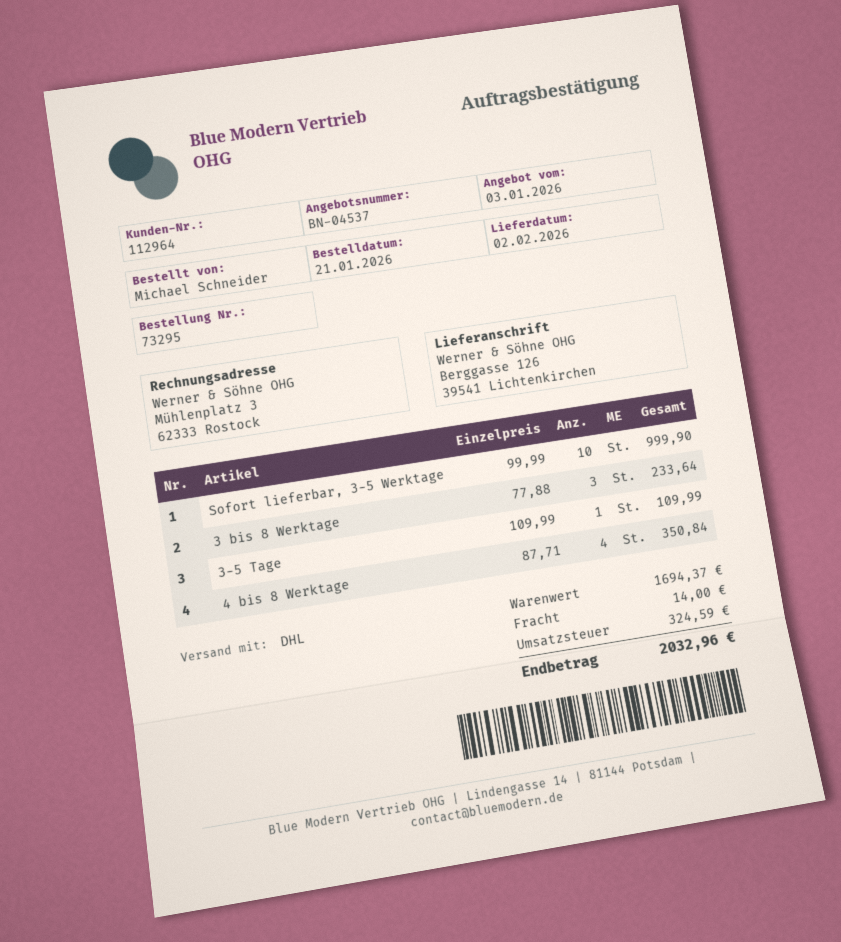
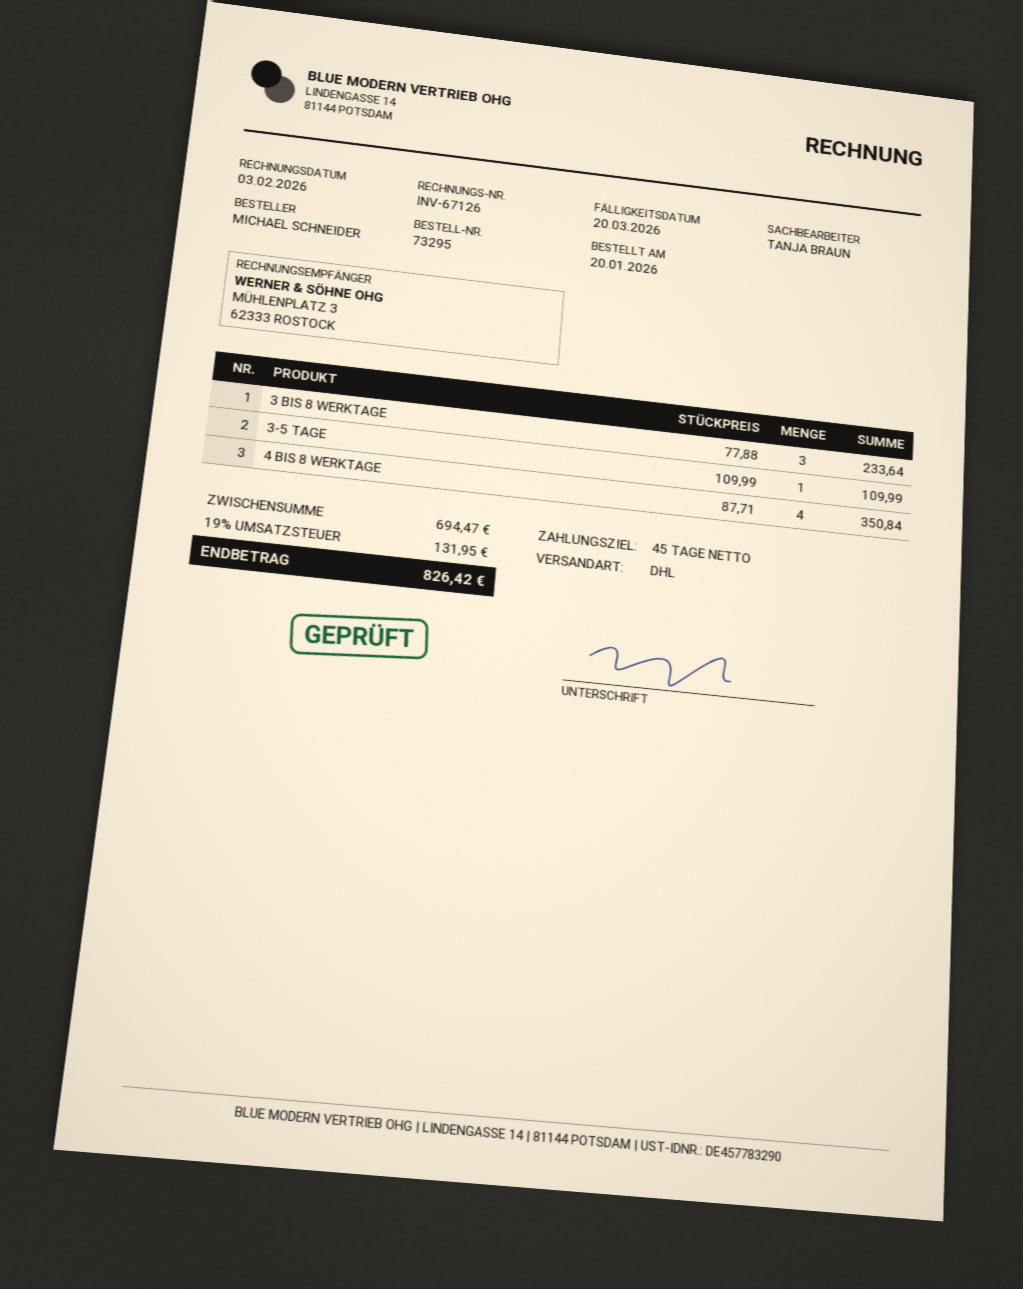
order date: 2026-01-21 -> 2026-01-20
Sofort lieferbar, 3-5 Werktage: 10 x 99.99 = 999.90 -> none
subtotal: 1694.37 -> 694.47
shipping: 14.00 -> none
tax: 324.59 -> 131.95
total: 2032.96 -> 826.42

